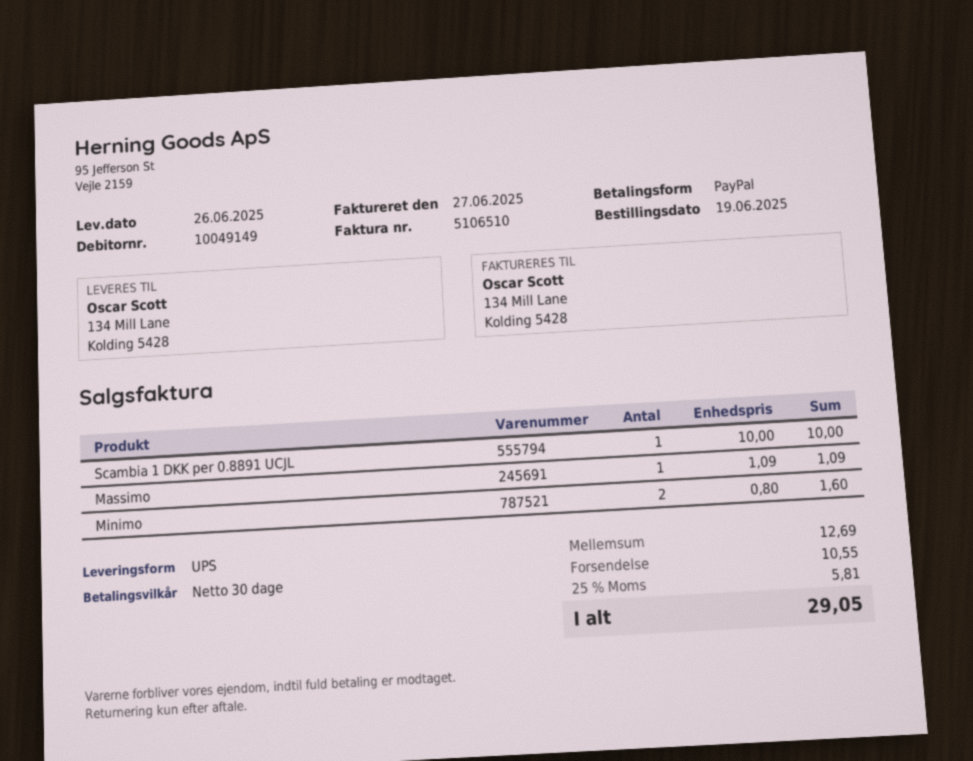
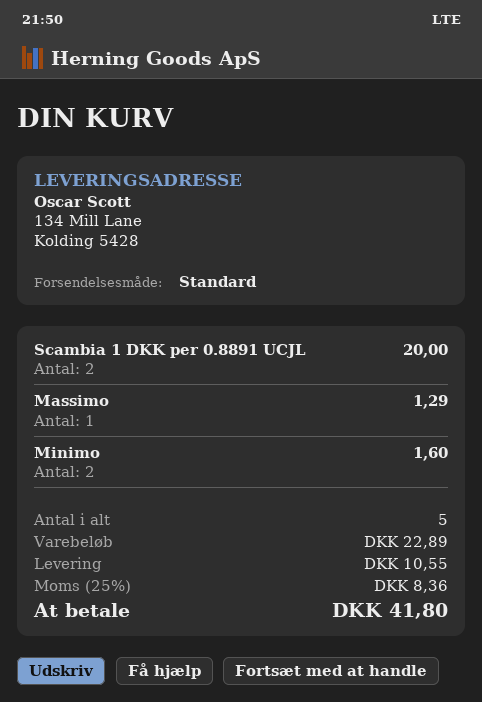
shipping method: UPS -> standard
Scambia 1 DKK per 0.8891 UCJL: 1 for 10.00 -> 2 for 20.00
Massimo: 1 for 1.09 -> 1 for 1.29
subtotal: 12.69 -> 22.89
tax: 25% = 5.81 -> 25% = 8.36
total: 29.05 -> 41.80

